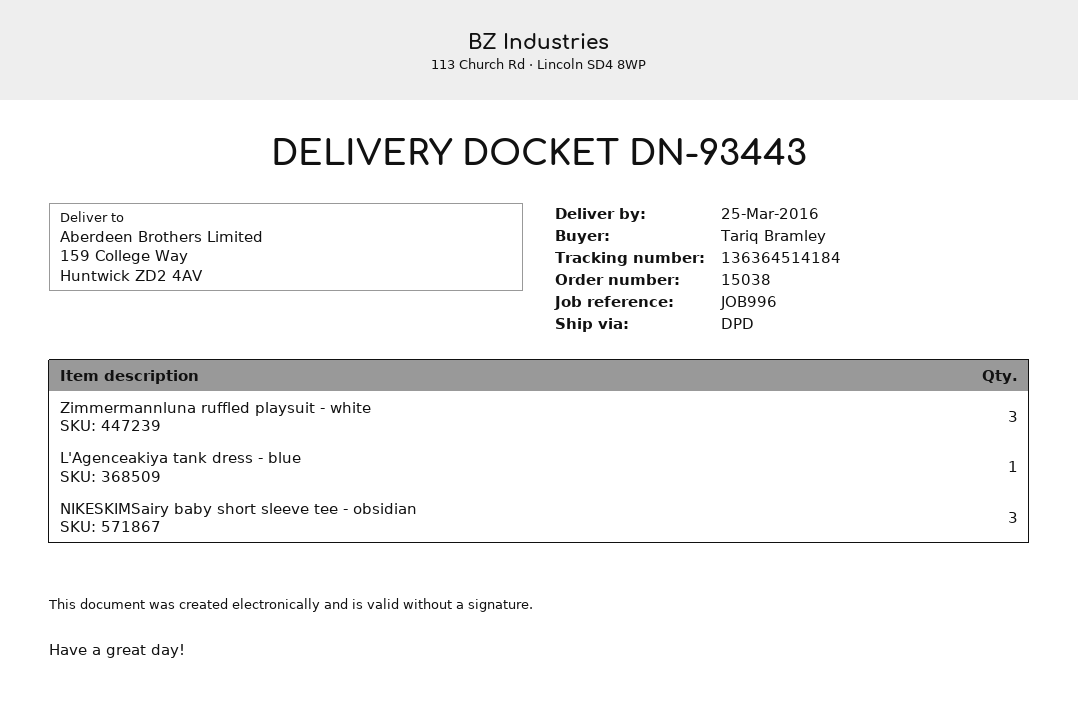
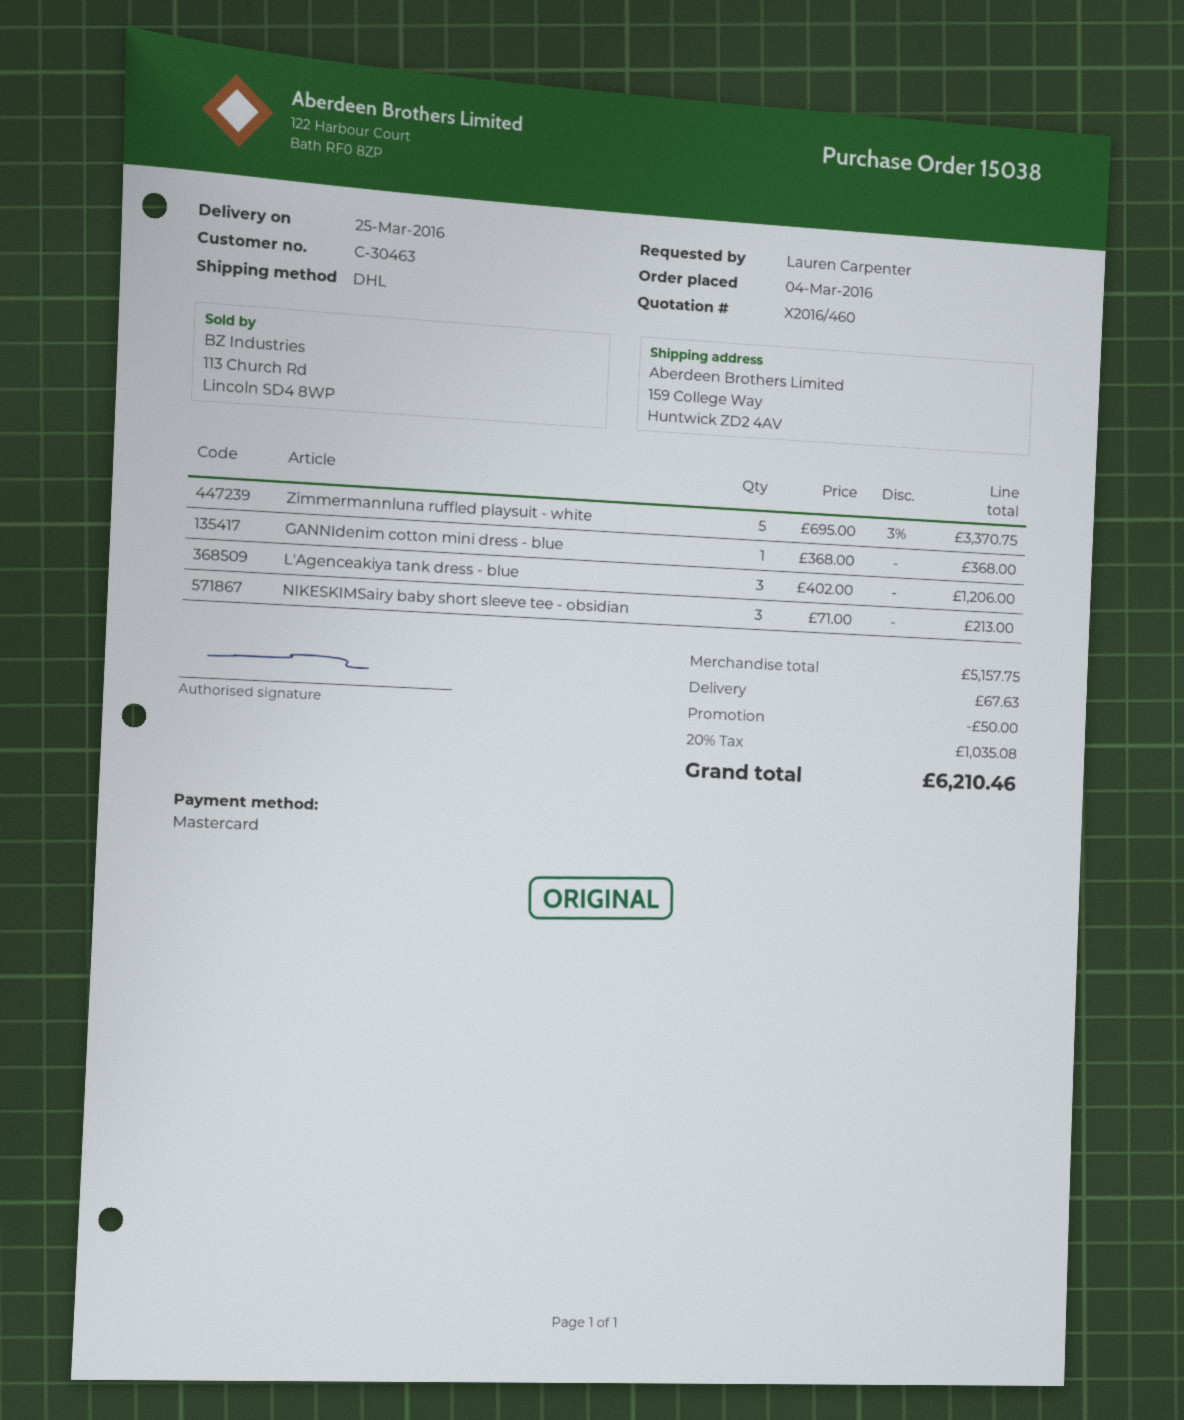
ordered by: Tariq Bramley -> Lauren Carpenter
shipping method: DPD -> DHL
Zimmermannluna ruffled playsuit - white: 3 -> 5
L'Agenceakiya tank dress - blue: 1 -> 3
GANNIdenim cotton mini dress - blue: none -> 1

